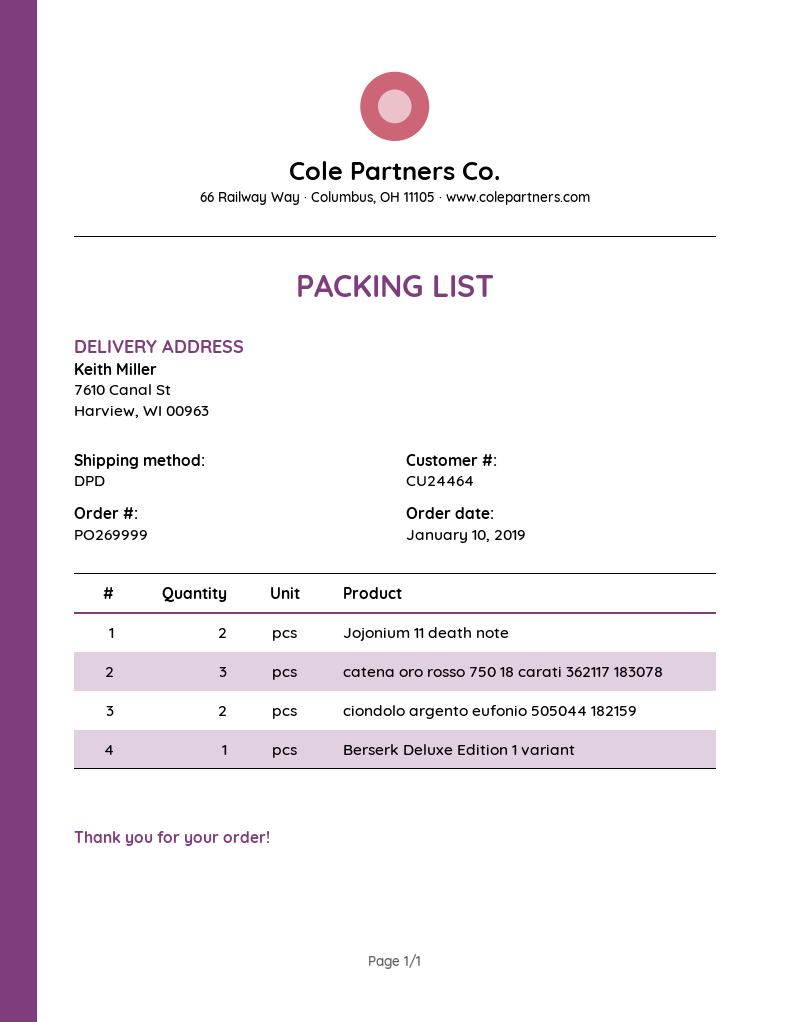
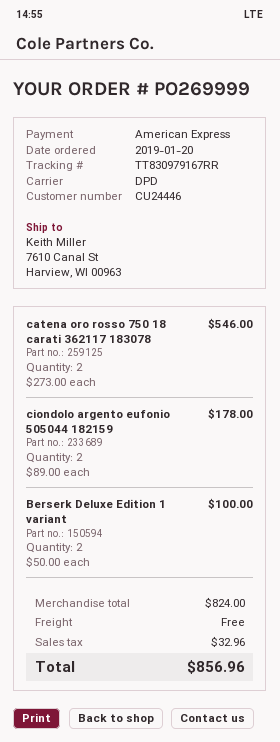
order date: 2019-01-10 -> 2019-01-20
customer number: CU24464 -> CU24446
Jojonium 11 death note: 2 -> none
catena oro rosso 750 18 carati 362117 183078: 3 -> 2
Berserk Deluxe Edition 1 variant: 1 -> 2

